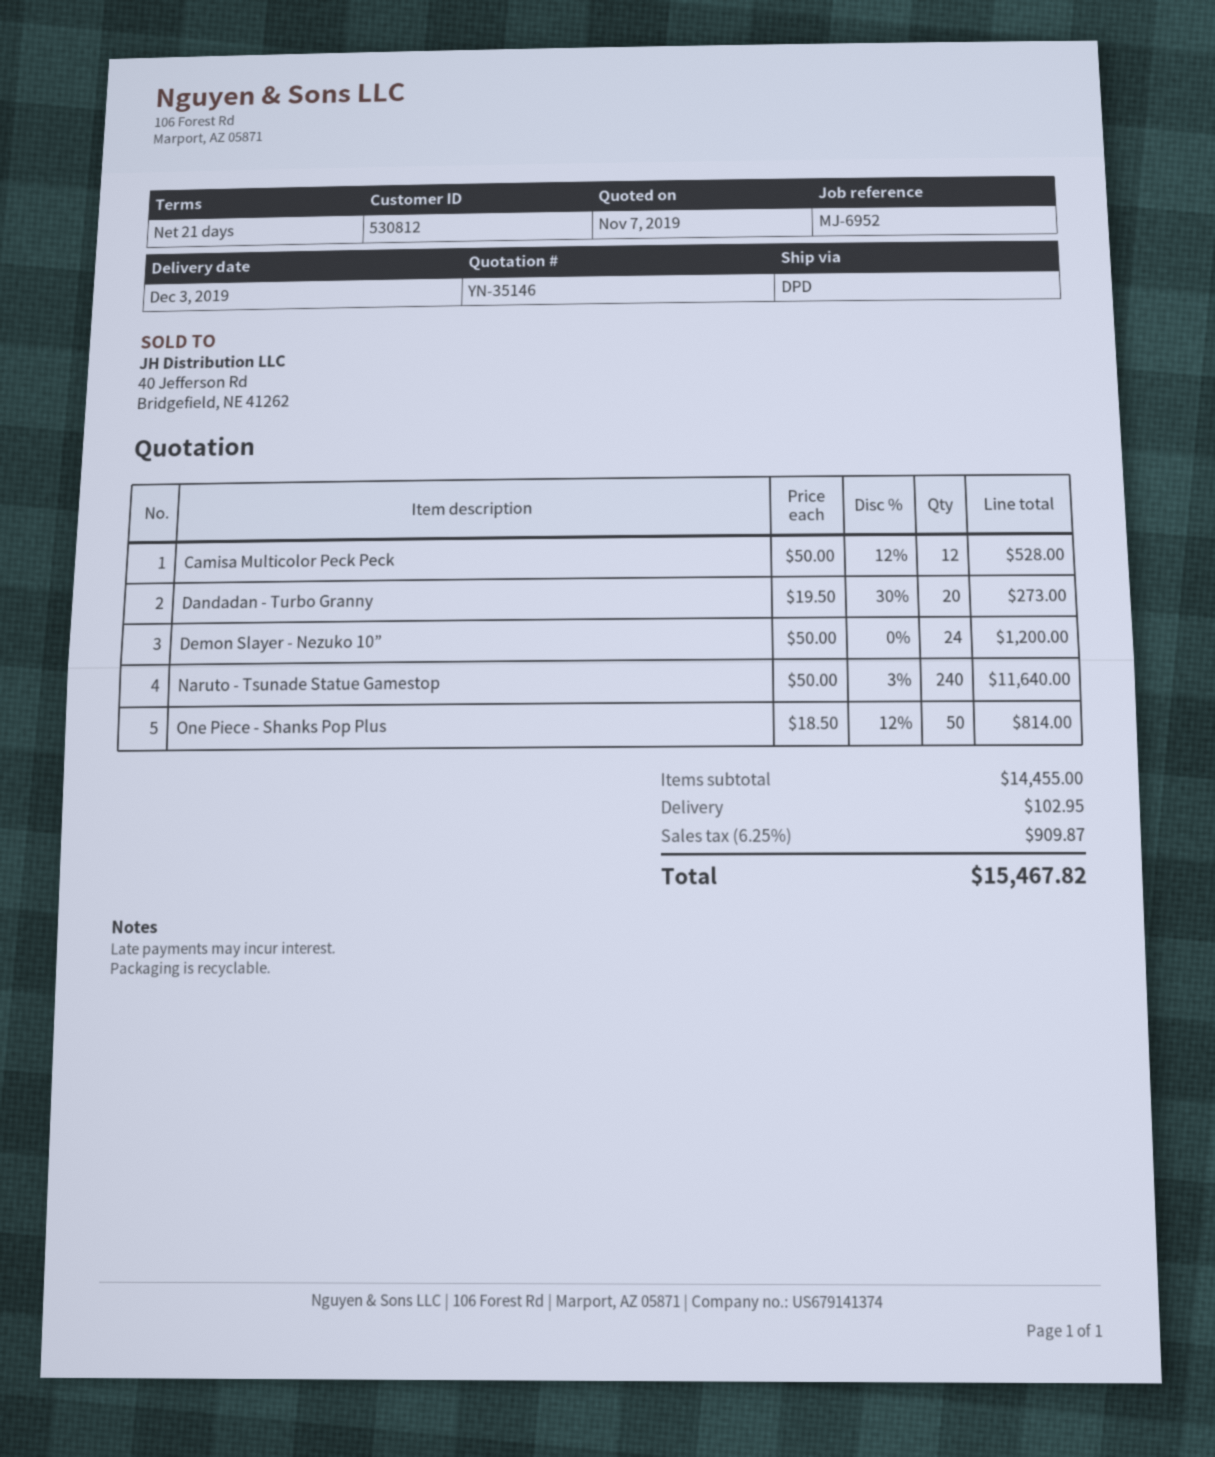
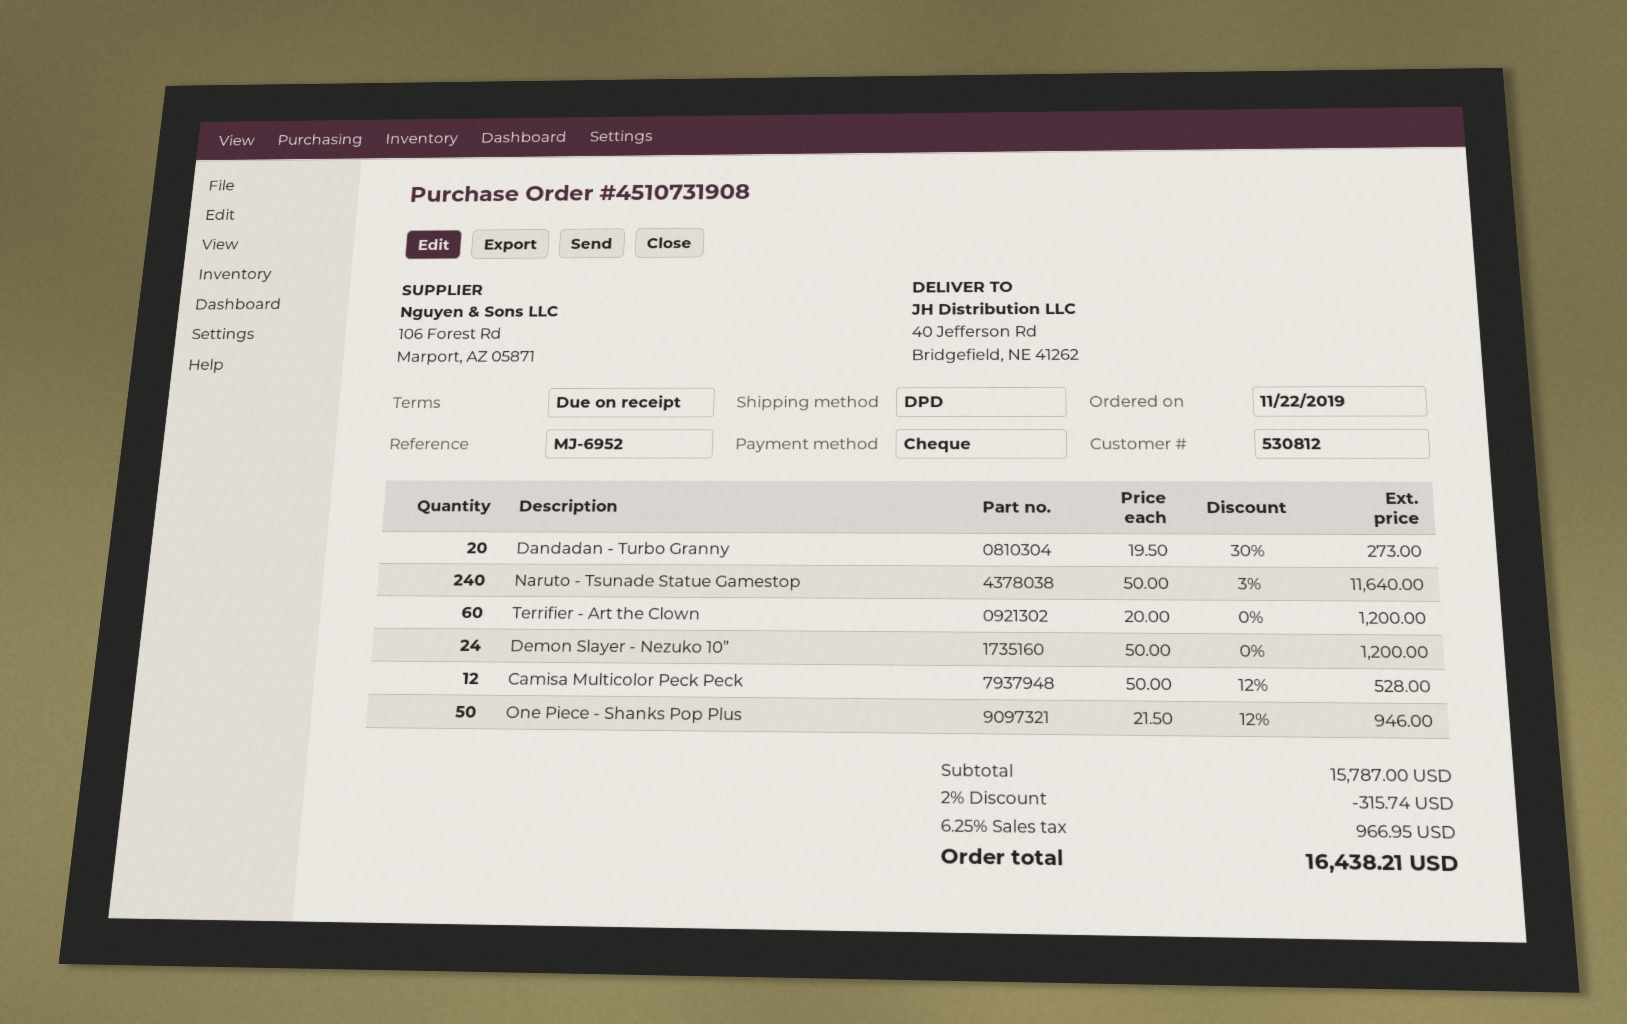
payment terms: 21 days -> on receipt
One Piece - Shanks Pop Plus: 50 x 18.50 - 12% = 814.00 -> 50 x 21.50 - 12% = 946.00
Terrifier - Art the Clown: none -> 60 x 20.00 = 1200.00
subtotal: 14455.00 -> 15787.00
discount: none -> 2% = 315.74
shipping: 102.95 -> none
tax: 6.25% = 909.87 -> 6.25% = 966.95
total: 15467.82 -> 16438.21

